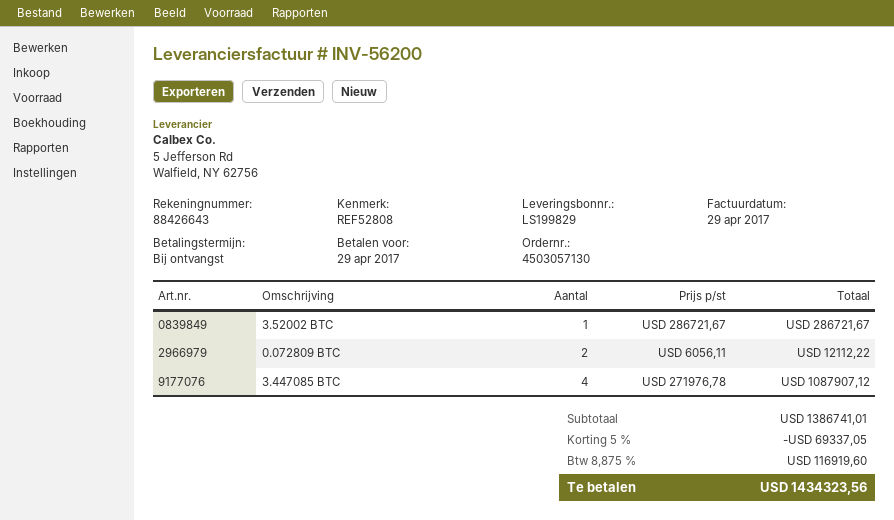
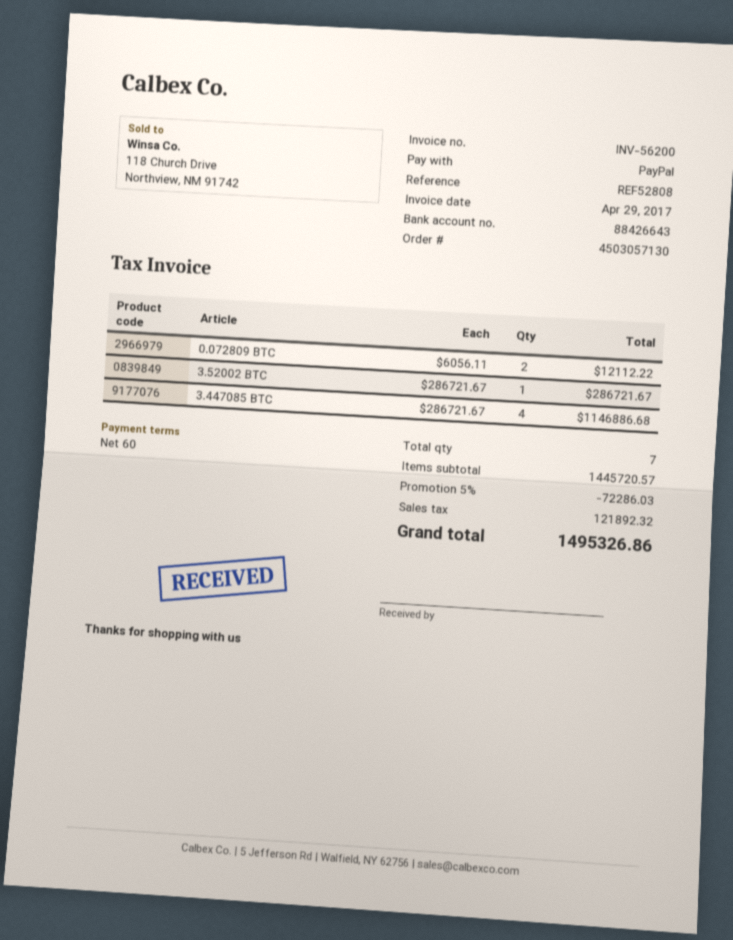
payment terms: on receipt -> 60 days
3.447085 BTC: 4 x 271976.78 = 1087907.12 -> 4 x 286721.67 = 1146886.68
subtotal: 1386741.01 -> 1445720.57
discount: 5% = 69337.05 -> 5% = 72286.03
tax: 116919.60 -> 121892.32
total: 1434323.56 -> 1495326.86

